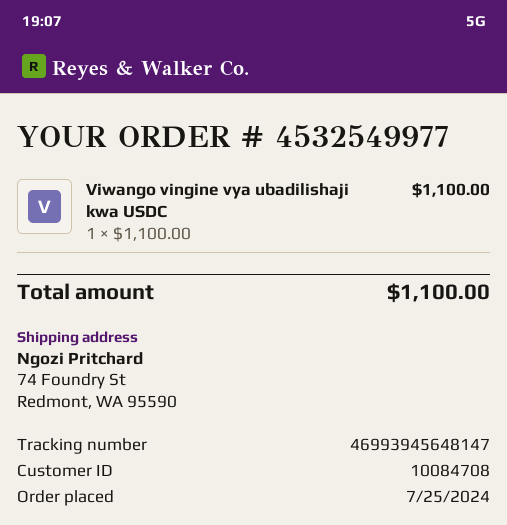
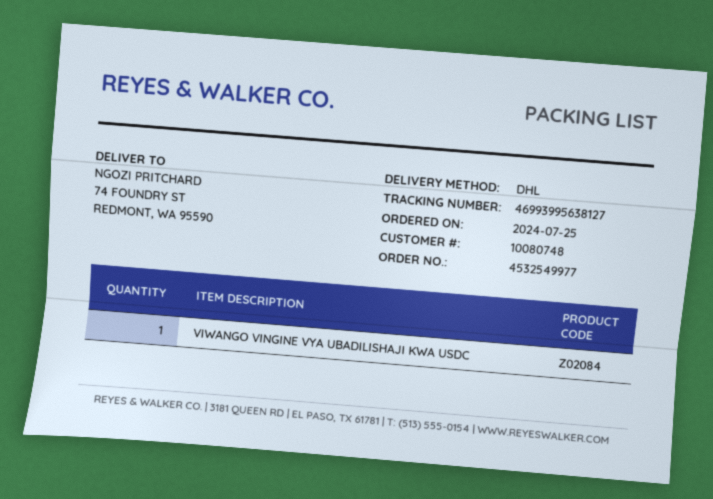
customer number: 10084708 -> 10080748
tracking number: 46993945648147 -> 46993995638127

